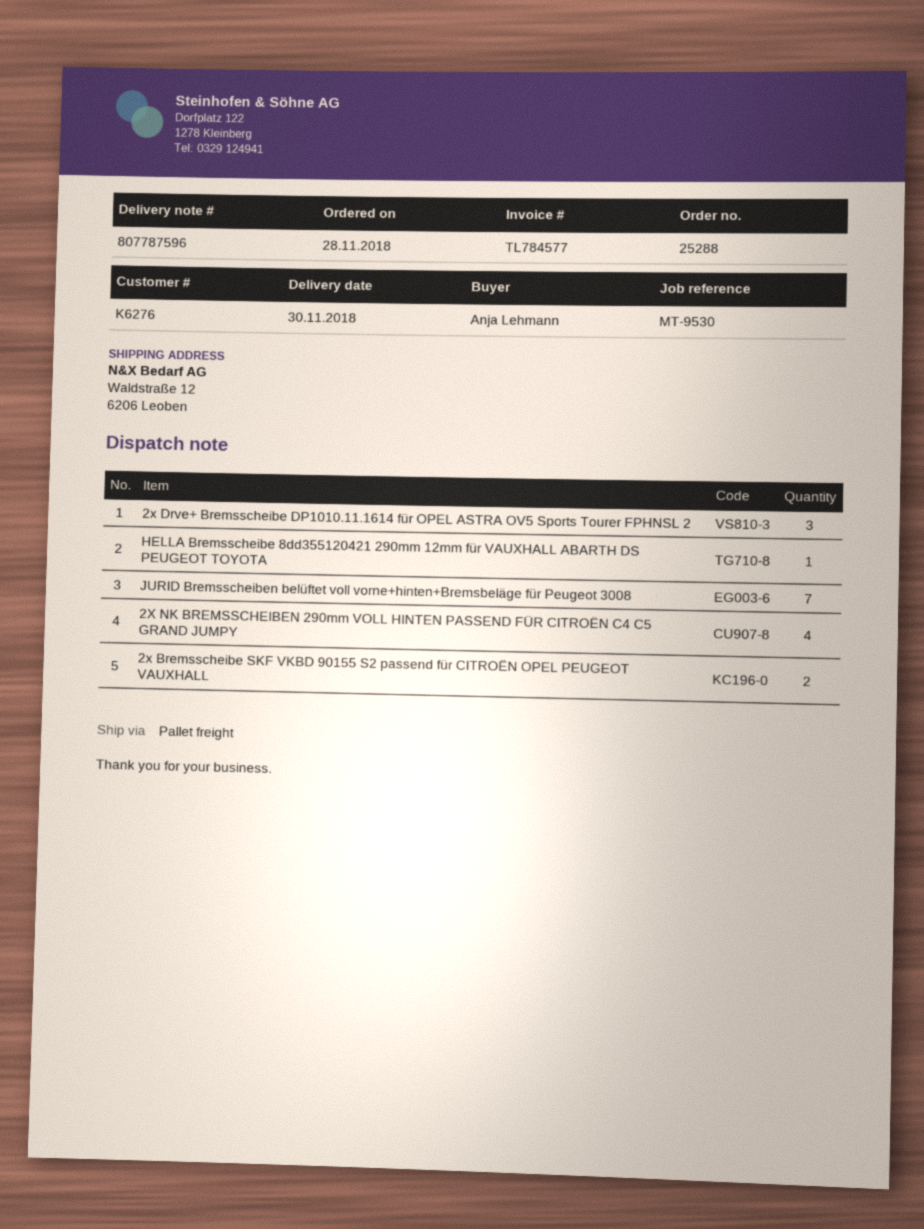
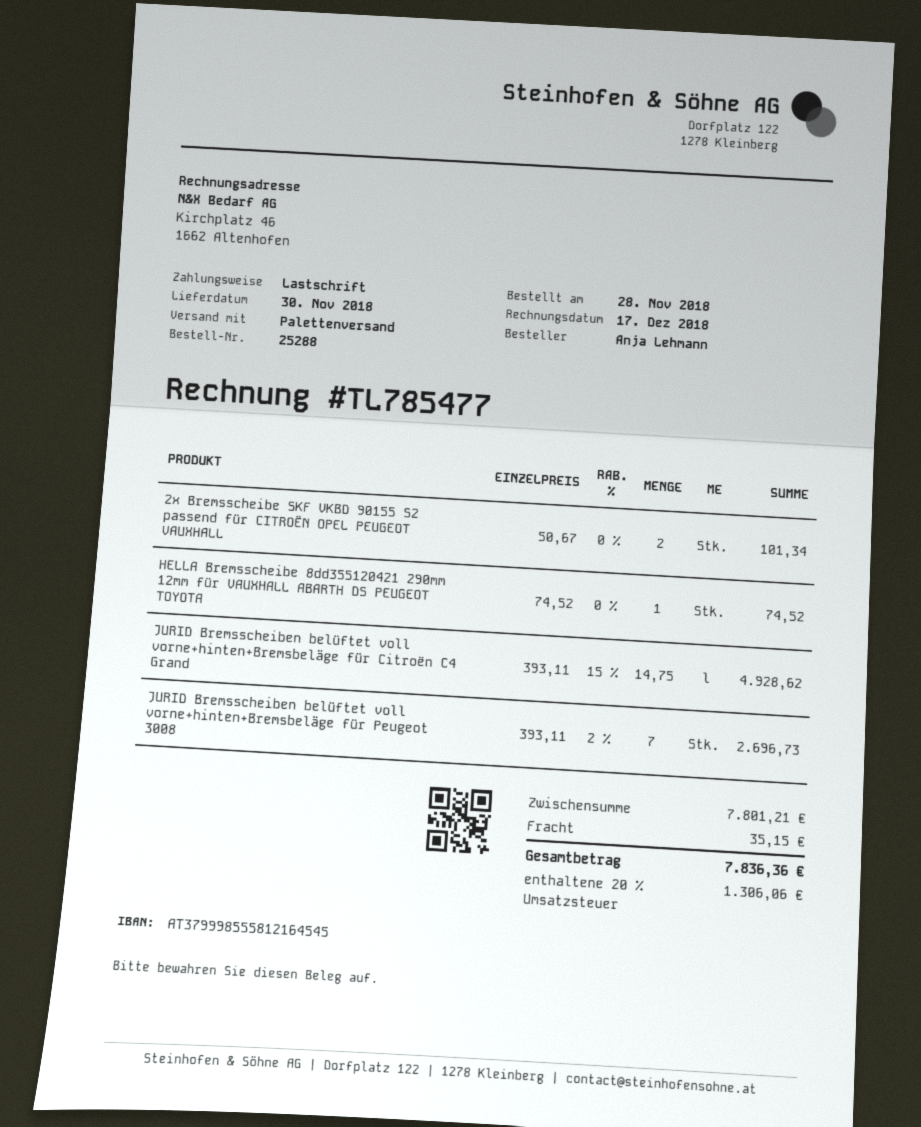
invoice number: TL784577 -> TL785477
2x Drve+ Bremsscheibe DP1010.11.1614 für OPEL ASTRA OV5 Sports Tourer FPHNSL 2: 3 -> none
2X NK BREMSSCHEIBEN 290mm VOLL HINTEN PASSEND FÜR CITROËN C4 C5 GRAND JUMPY: 4 -> none
JURID Bremsscheiben belüftet voll vorne+hinten+Bremsbeläge für Citroën C4 Grand: none -> 14.75

